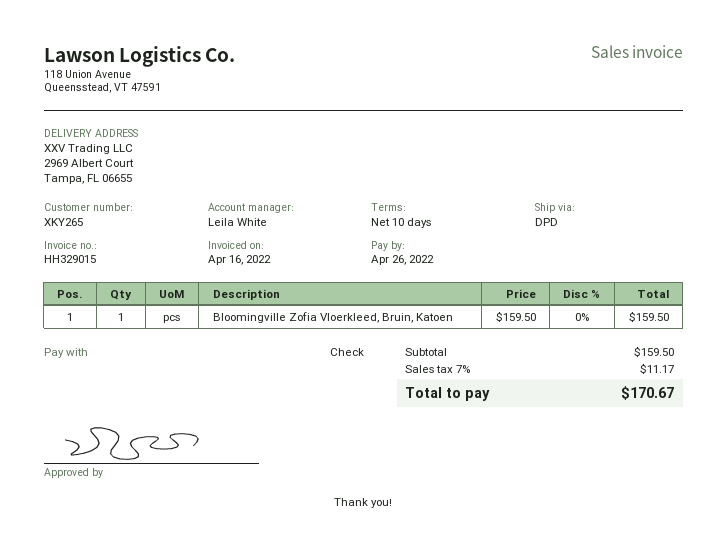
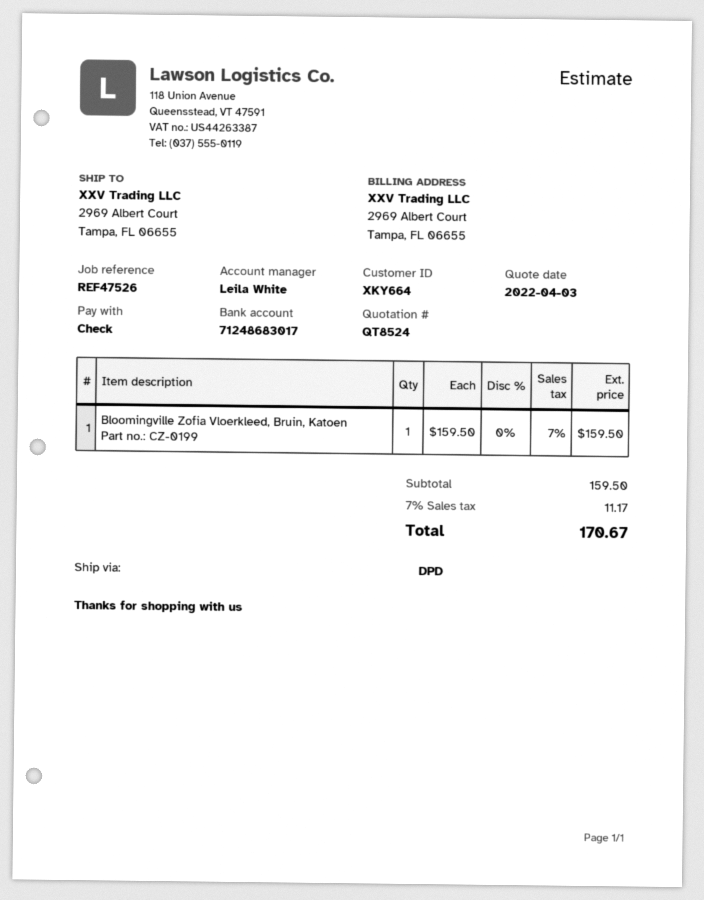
customer number: XKY265 -> XKY664

